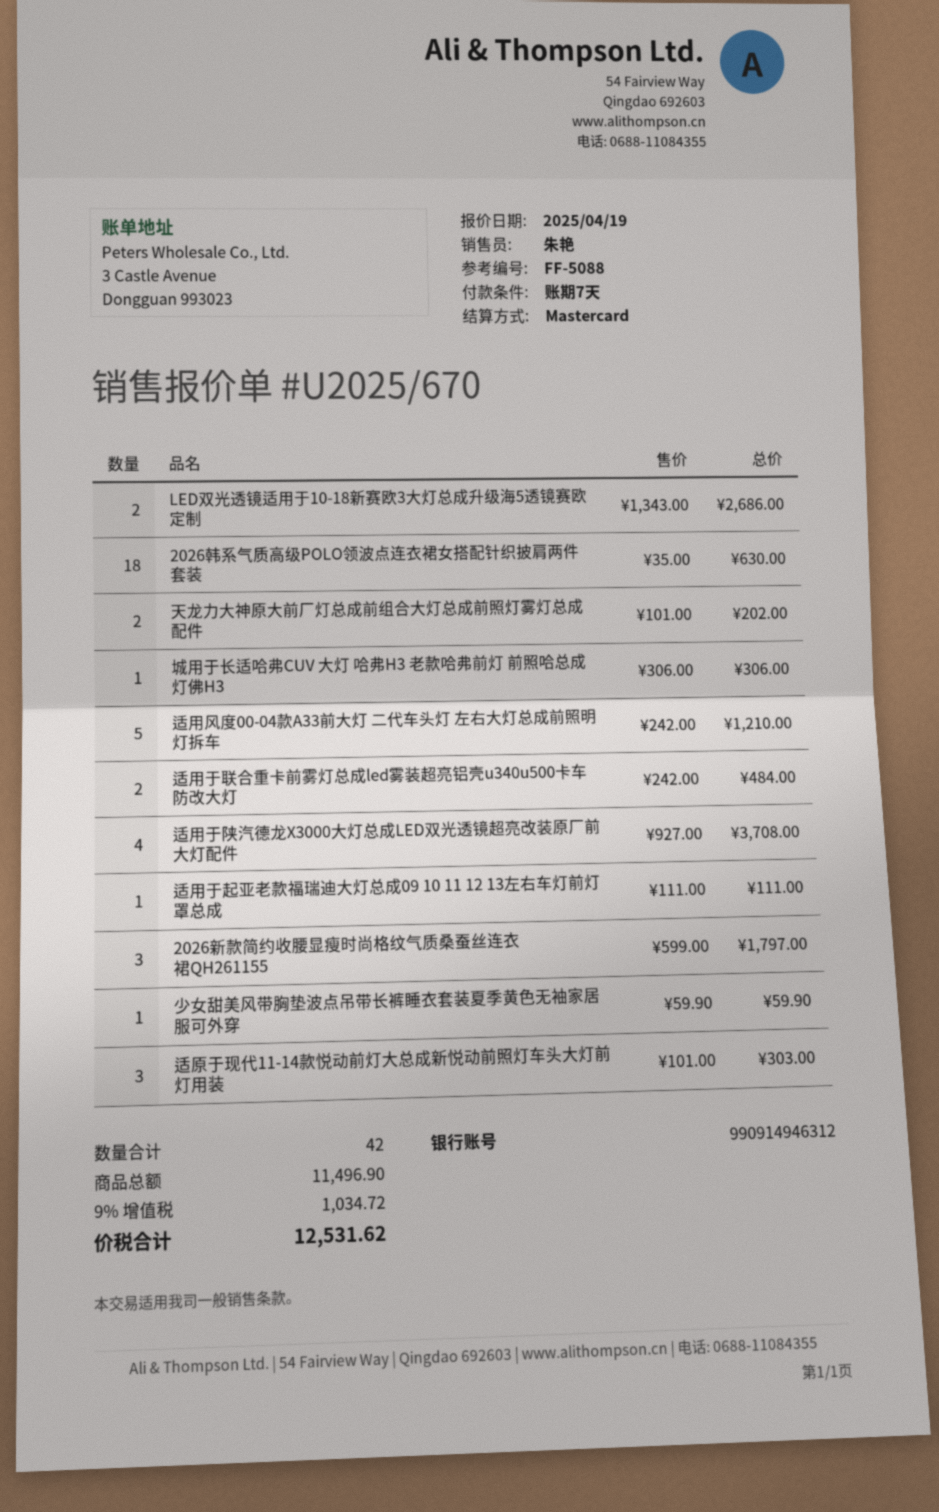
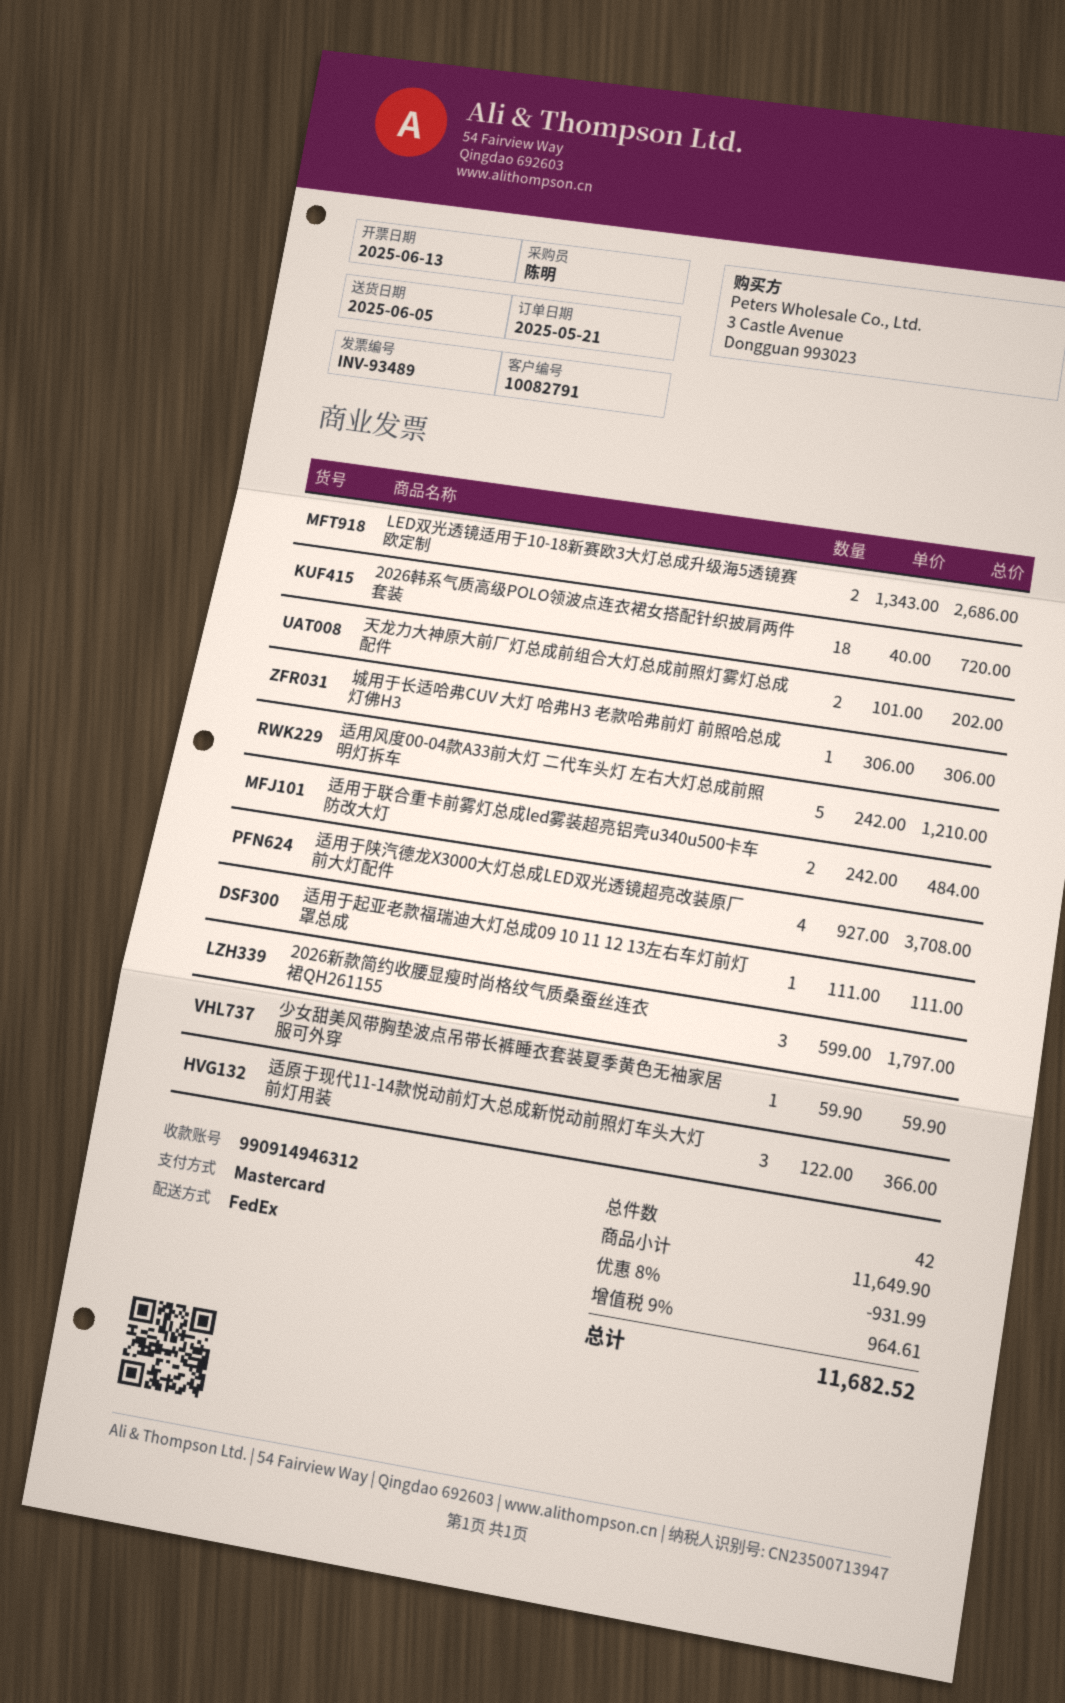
2026韩系气质高级POLO领波点连衣裙女搭配针织披肩两件套装: 18 x 35.00 = 630.00 -> 18 x 40.00 = 720.00
适原于现代11-14款悦动前灯大总成新悦动前照灯车头大灯前灯用装: 3 x 101.00 = 303.00 -> 3 x 122.00 = 366.00
subtotal: 11496.90 -> 11649.90
discount: none -> 8% = 931.99
tax: 9% = 1034.72 -> 9% = 964.61
total: 12531.62 -> 11682.52

